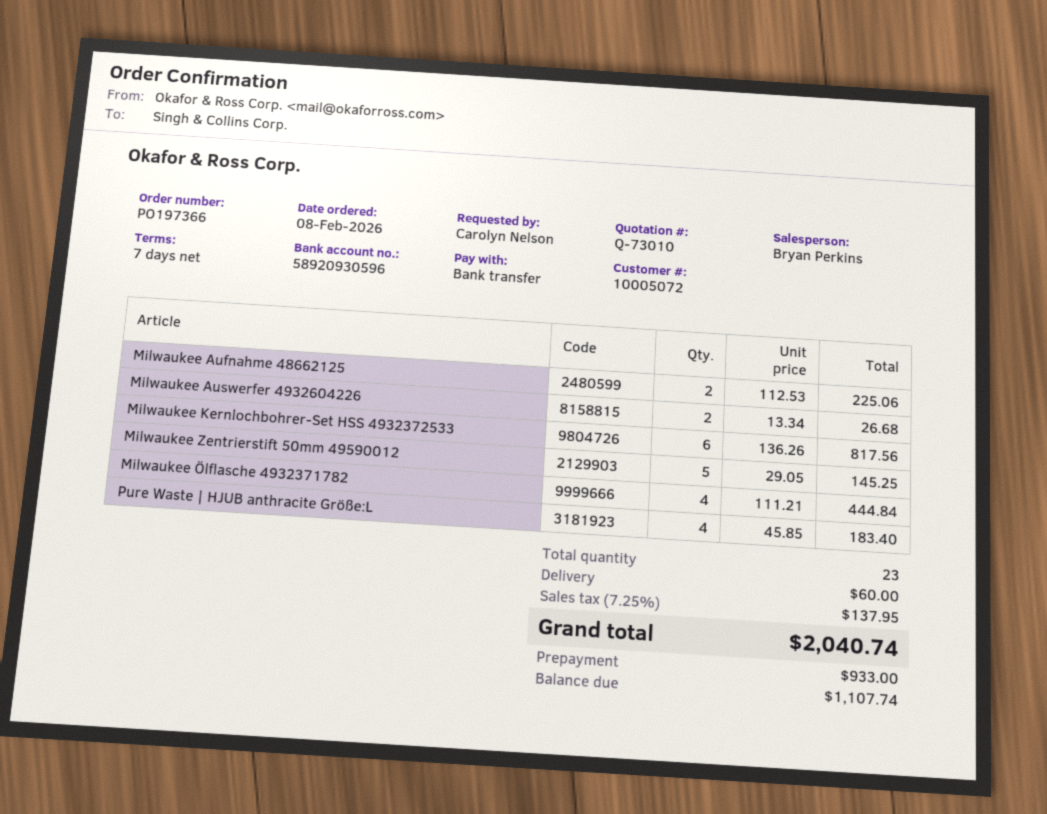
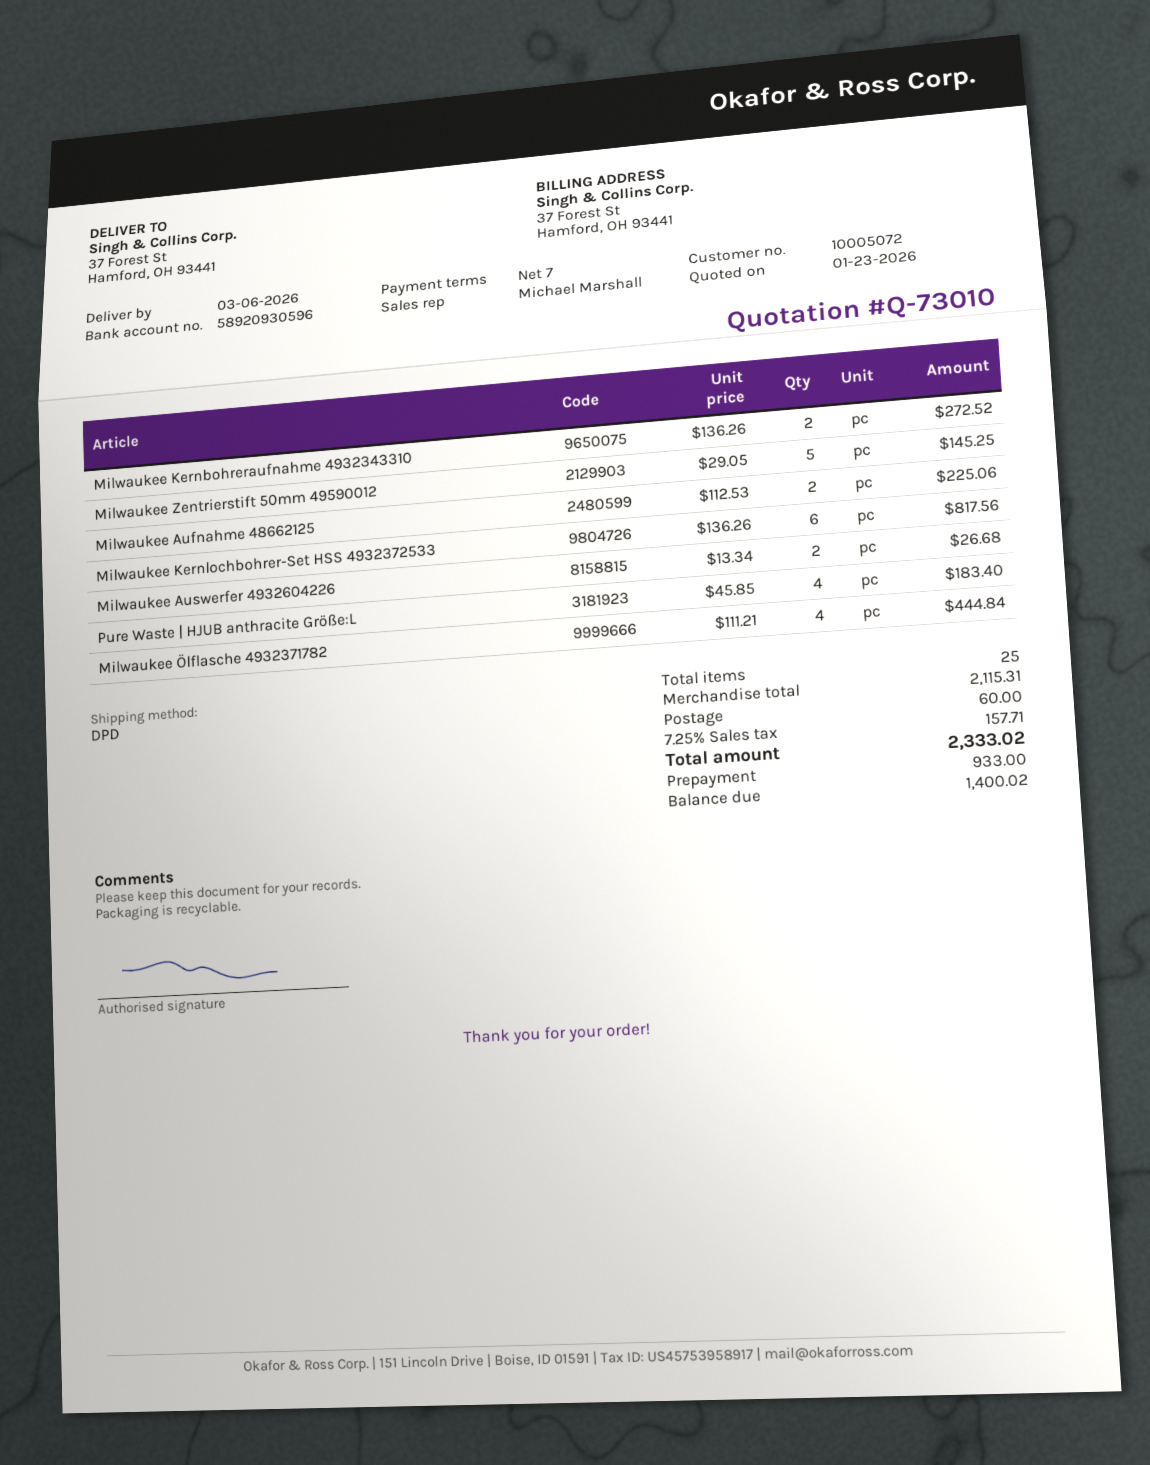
sales rep: Bryan Perkins -> Michael Marshall
Milwaukee Kernbohreraufnahme 4932343310: none -> 2 x 136.26 = 272.52
total quantity: 23 -> 25
tax: 7.25% = 137.95 -> 7.25% = 157.71
total: 2040.74 -> 2333.02
balance: 1107.74 -> 1400.02

